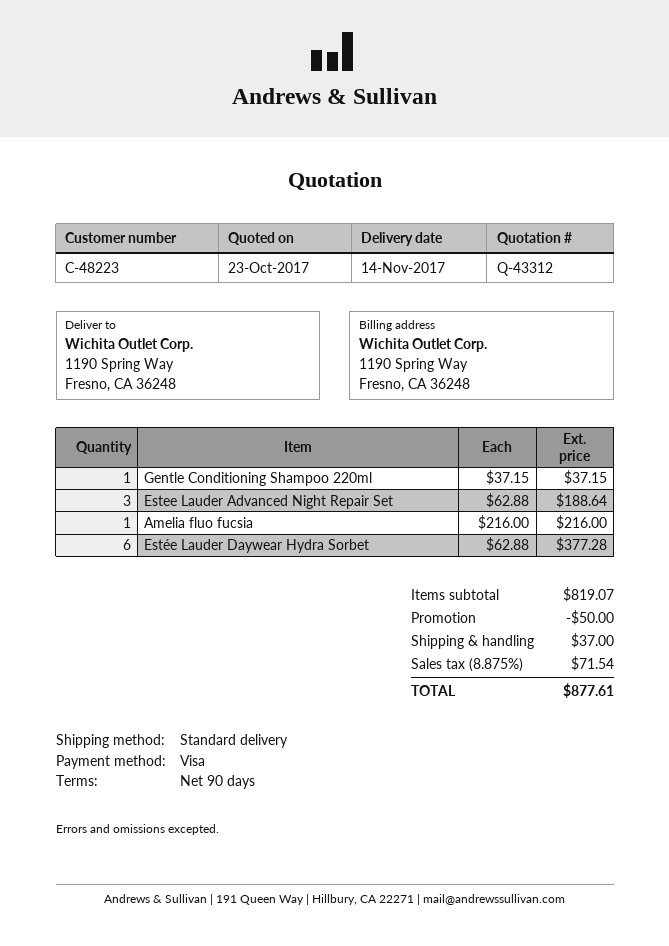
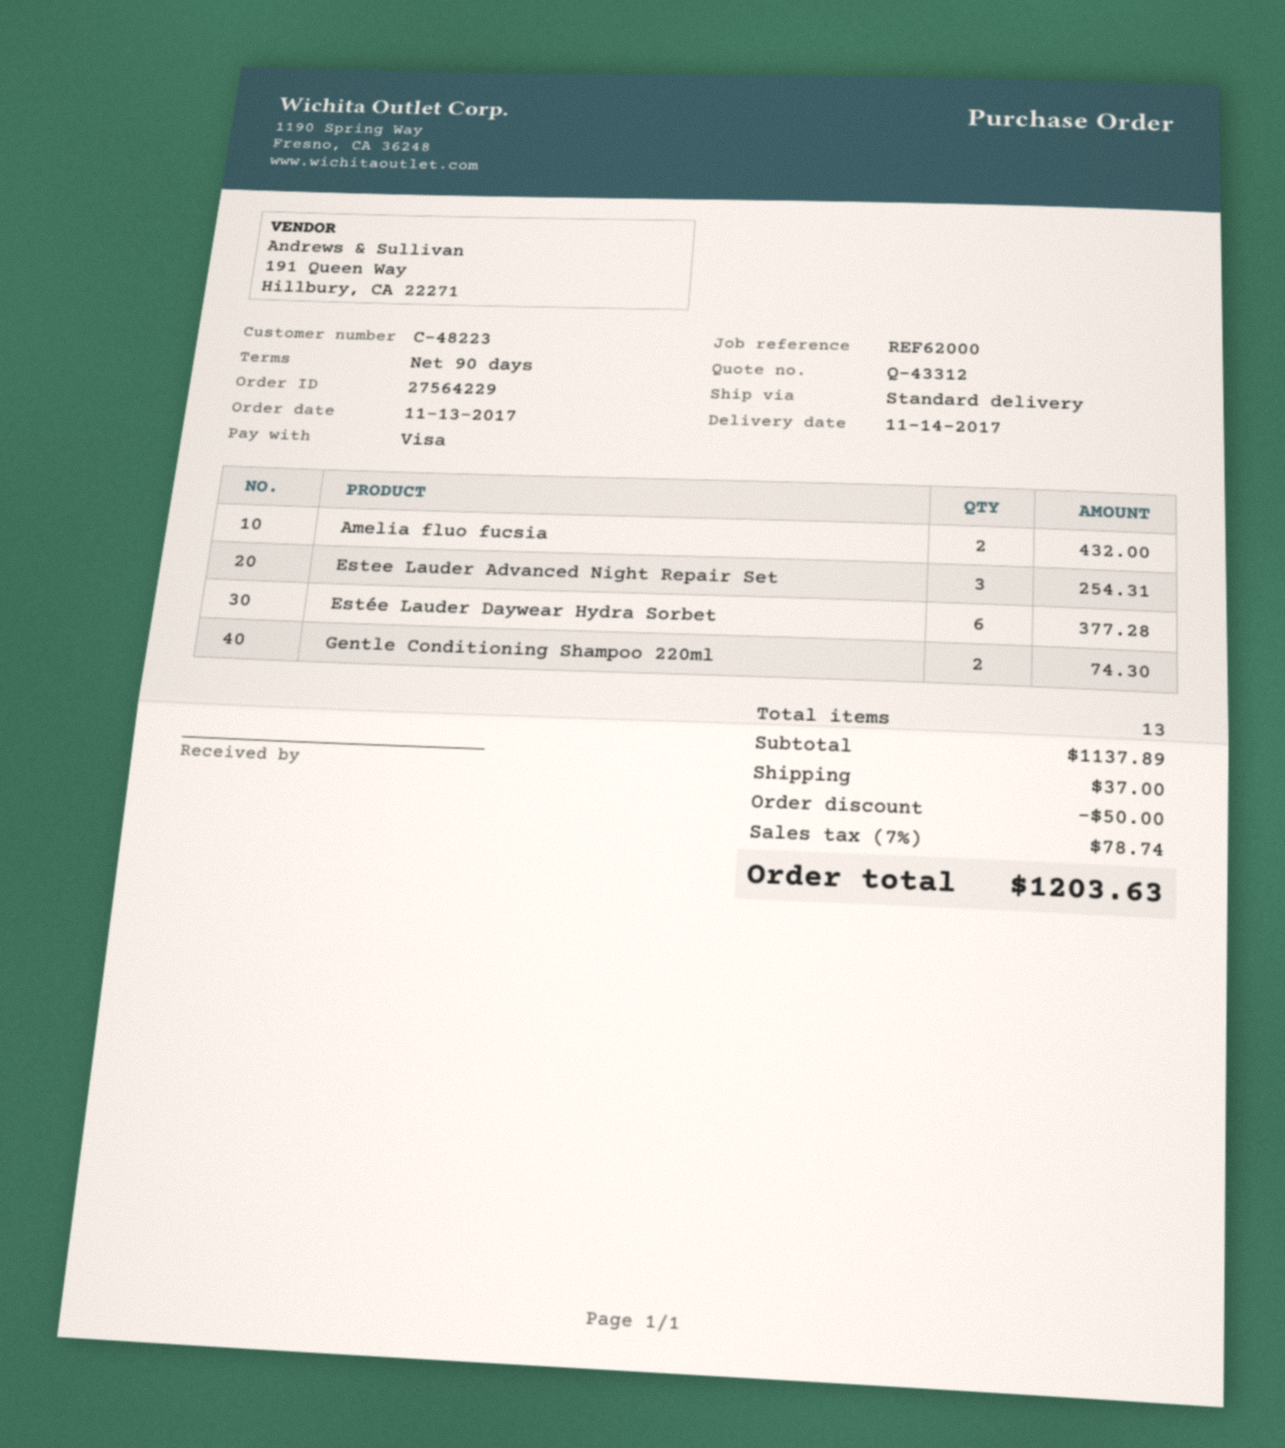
Gentle Conditioning Shampoo 220ml: 1 for 37.15 -> 2 for 74.30
Estee Lauder Advanced Night Repair Set: 3 for 188.64 -> 3 for 254.31
Amelia fluo fucsia: 1 for 216.00 -> 2 for 432.00
subtotal: 819.07 -> 1137.89
tax: 8.875% = 71.54 -> 7% = 78.74
total: 877.61 -> 1203.63

